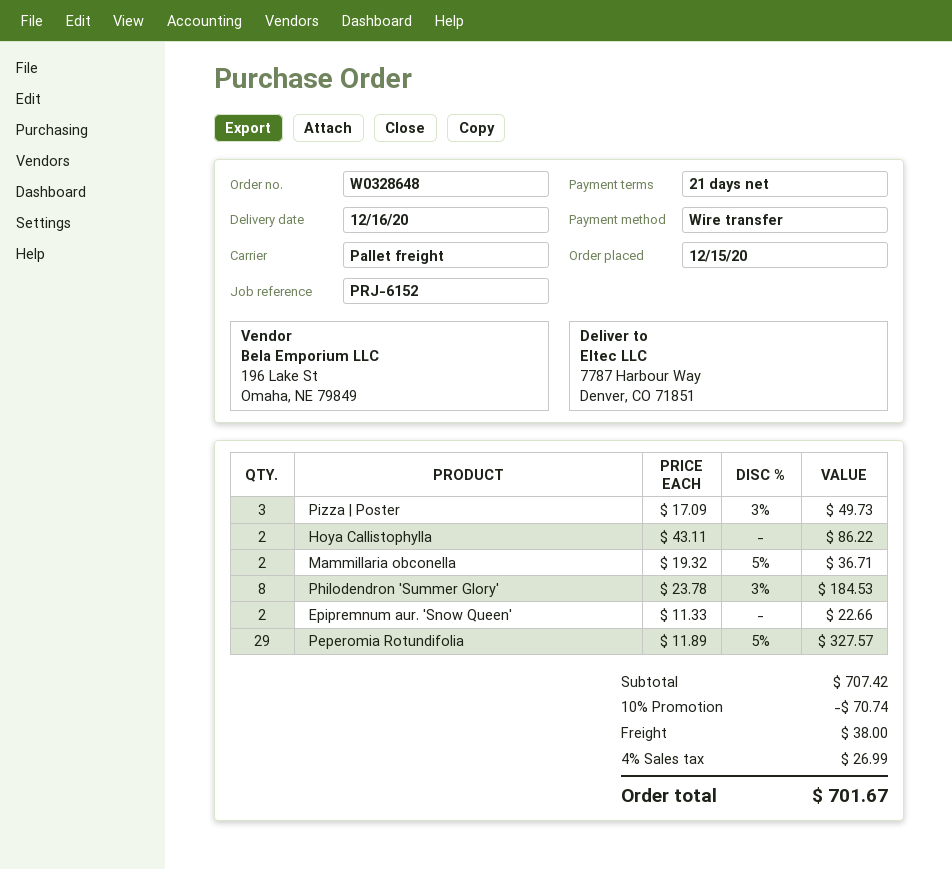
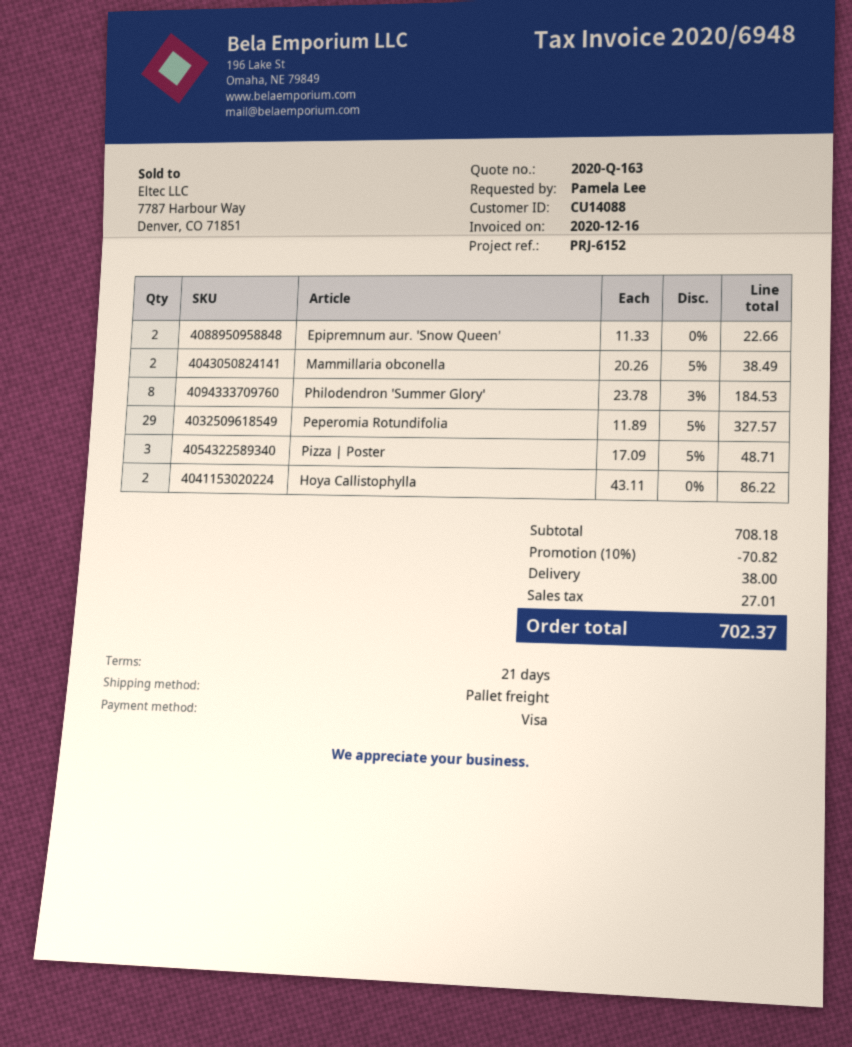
payment method: bank transfer -> Visa
Pizza | Poster: 3 x 17.09 - 3% = 49.73 -> 3 x 17.09 - 5% = 48.71
Mammillaria obconella: 2 x 19.32 - 5% = 36.71 -> 2 x 20.26 - 5% = 38.49
subtotal: 707.42 -> 708.18
discount: 10% = 70.74 -> 10% = 70.82
tax: 26.99 -> 27.01
total: 701.67 -> 702.37

